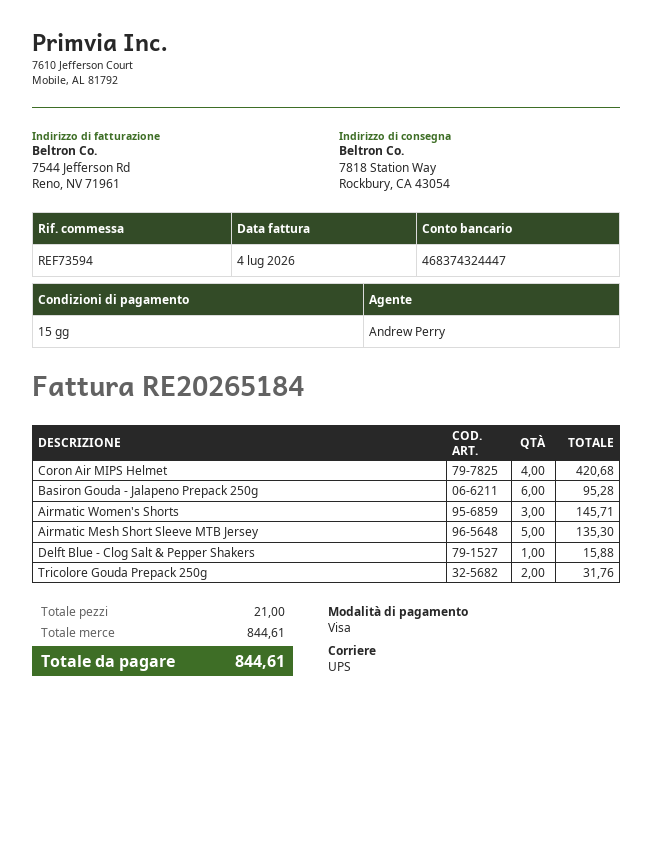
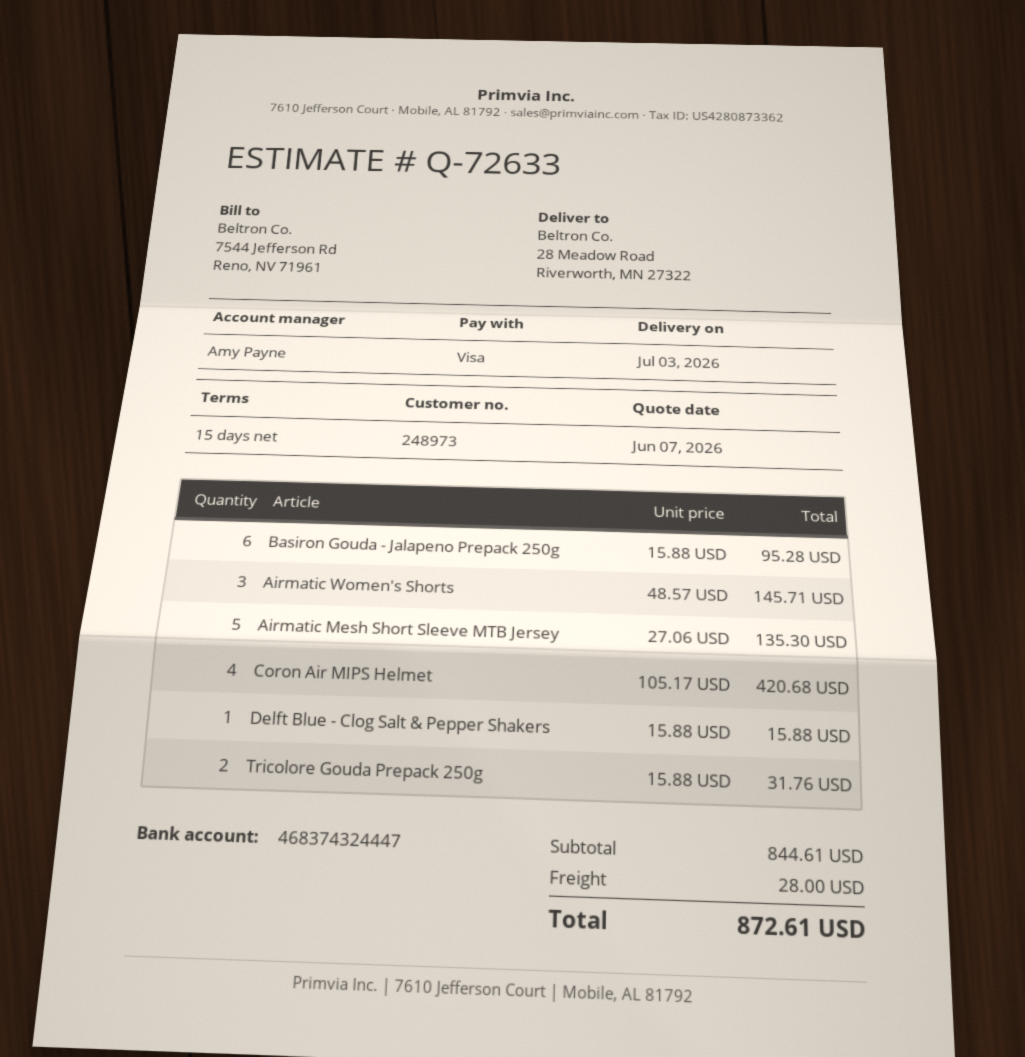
sales rep: Andrew Perry -> Amy Payne
ship to: 7818 Station Way, Rockbury, CA 43054 -> 28 Meadow Road, Riverworth, MN 27322
shipping: none -> 28.00
total: 844.61 -> 872.61

